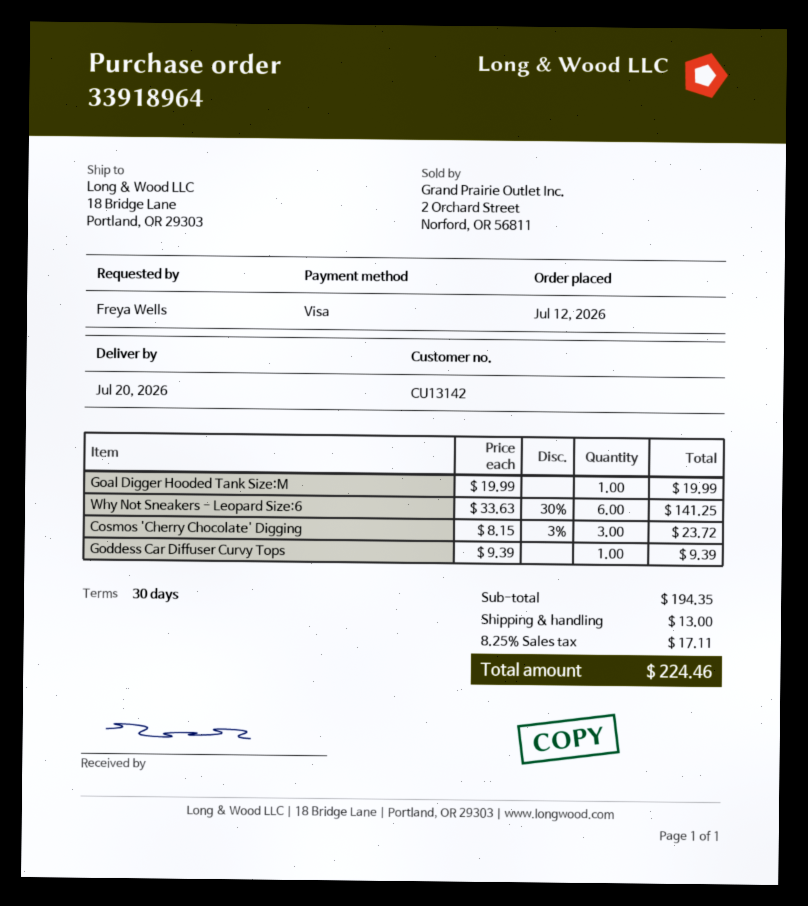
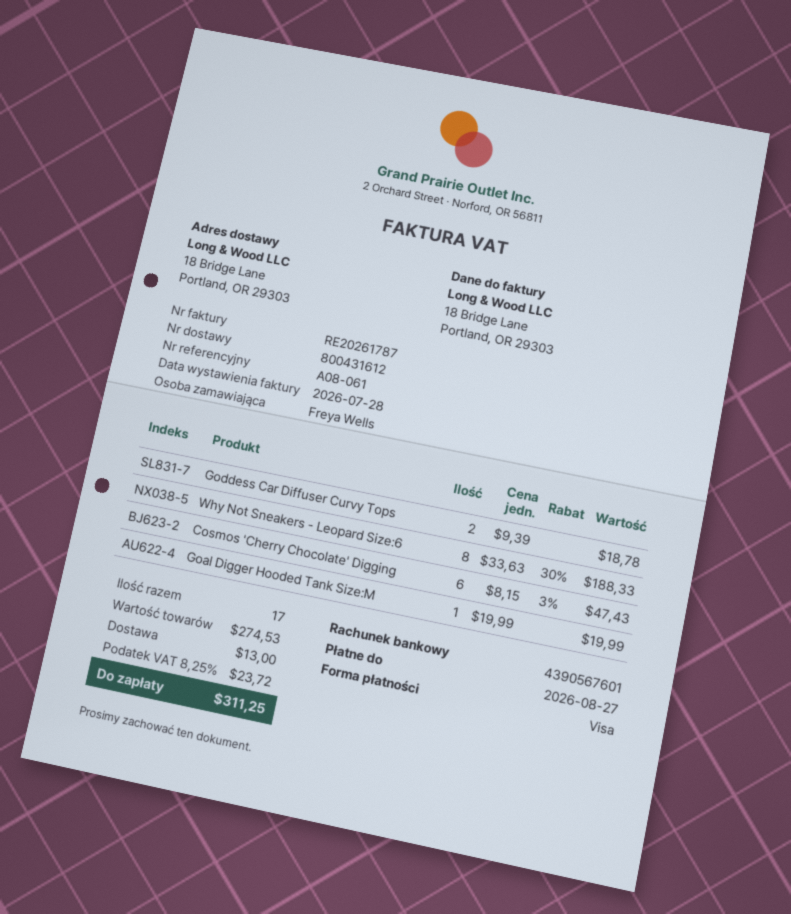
Why Not Sneakers - Leopard Size:6: 6 x 33.63 - 30% = 141.25 -> 8 x 33.63 - 30% = 188.33
Cosmos 'Cherry Chocolate' Digging: 3 x 8.15 - 3% = 23.72 -> 6 x 8.15 - 3% = 47.43
Goddess Car Diffuser Curvy Tops: 1 x 9.39 = 9.39 -> 2 x 9.39 = 18.78
subtotal: 194.35 -> 274.53
tax: 8.25% = 17.11 -> 8.25% = 23.72
total: 224.46 -> 311.25

